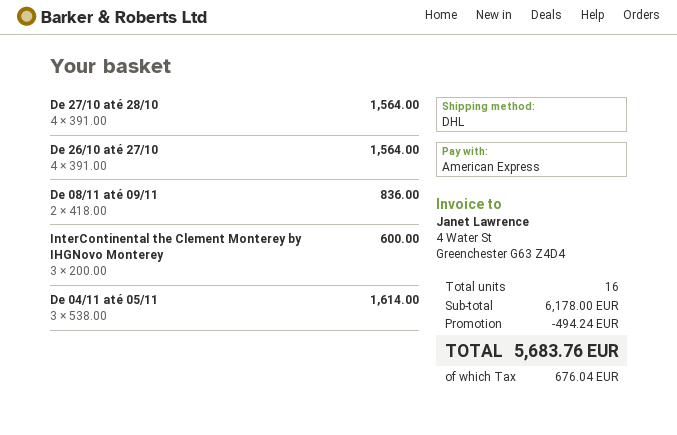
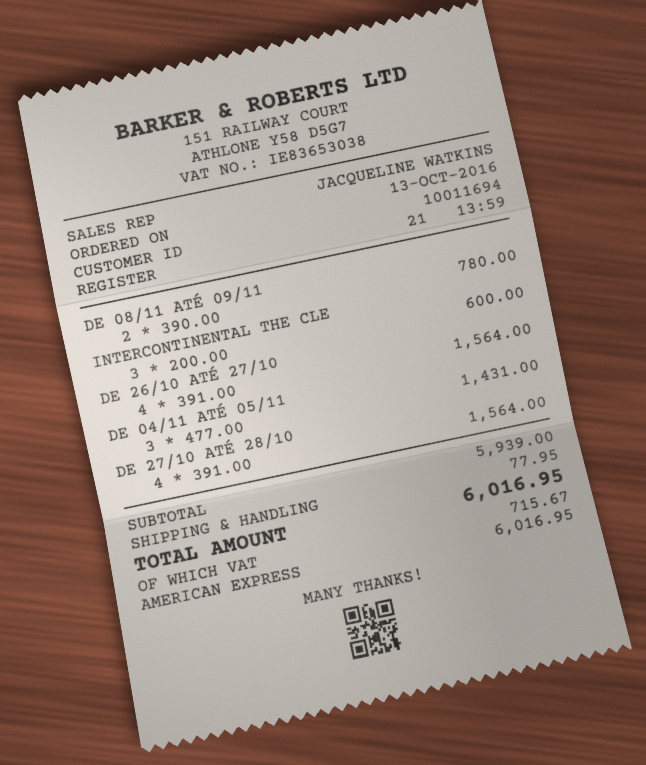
De 08/11 até 09/11: 2 x 418.00 = 836.00 -> 2 x 390.00 = 780.00
De 04/11 até 05/11: 3 x 538.00 = 1614.00 -> 3 x 477.00 = 1431.00
subtotal: 6178.00 -> 5939.00
discount: 494.24 -> none
shipping: none -> 77.95
tax: 676.04 -> 715.67
total: 5683.76 -> 6016.95

